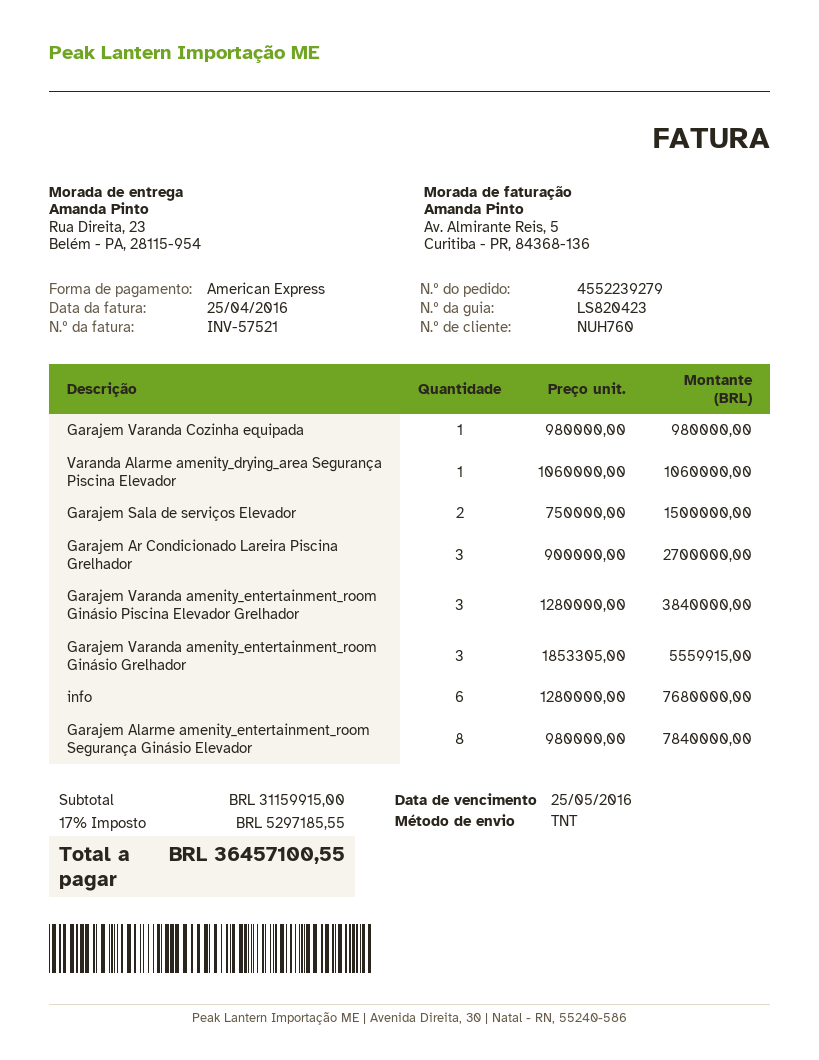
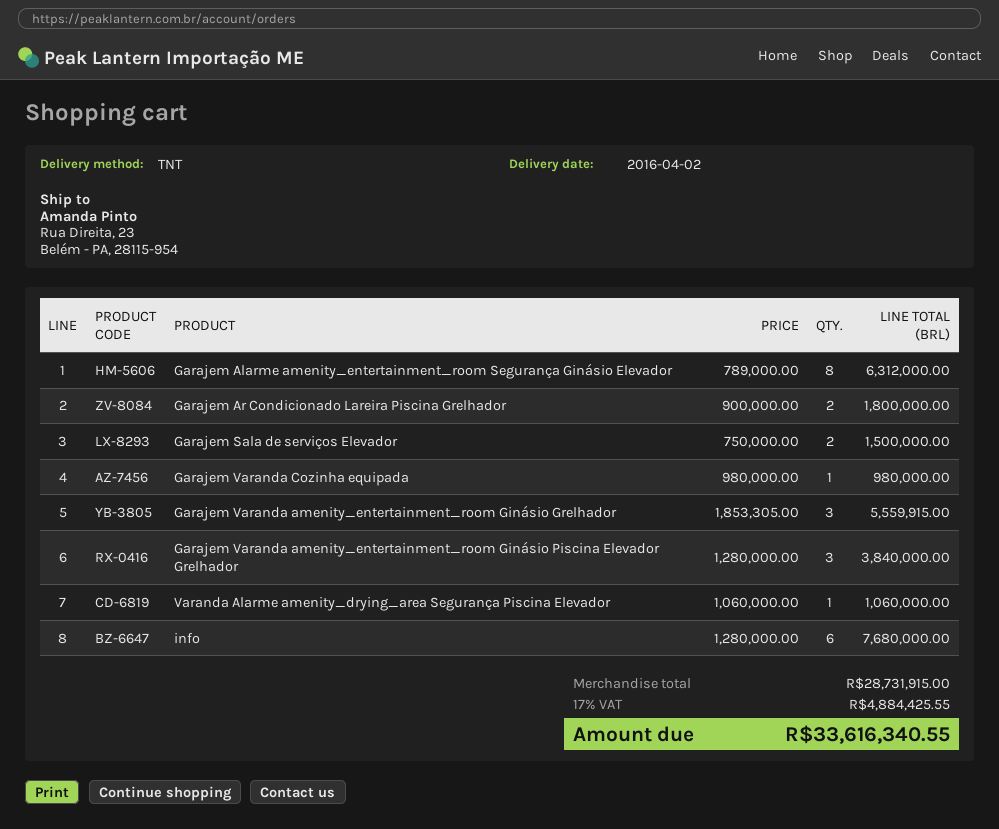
Garajem Ar Condicionado Lareira Piscina Grelhador: 3 x 900000.00 = 2700000.00 -> 2 x 900000.00 = 1800000.00
Garajem Alarme amenity_entertainment_room Segurança Ginásio Elevador: 8 x 980000.00 = 7840000.00 -> 8 x 789000.00 = 6312000.00
subtotal: 31159915.00 -> 28731915.00
tax: 17% = 5297185.55 -> 17% = 4884425.55
total: 36457100.55 -> 33616340.55

